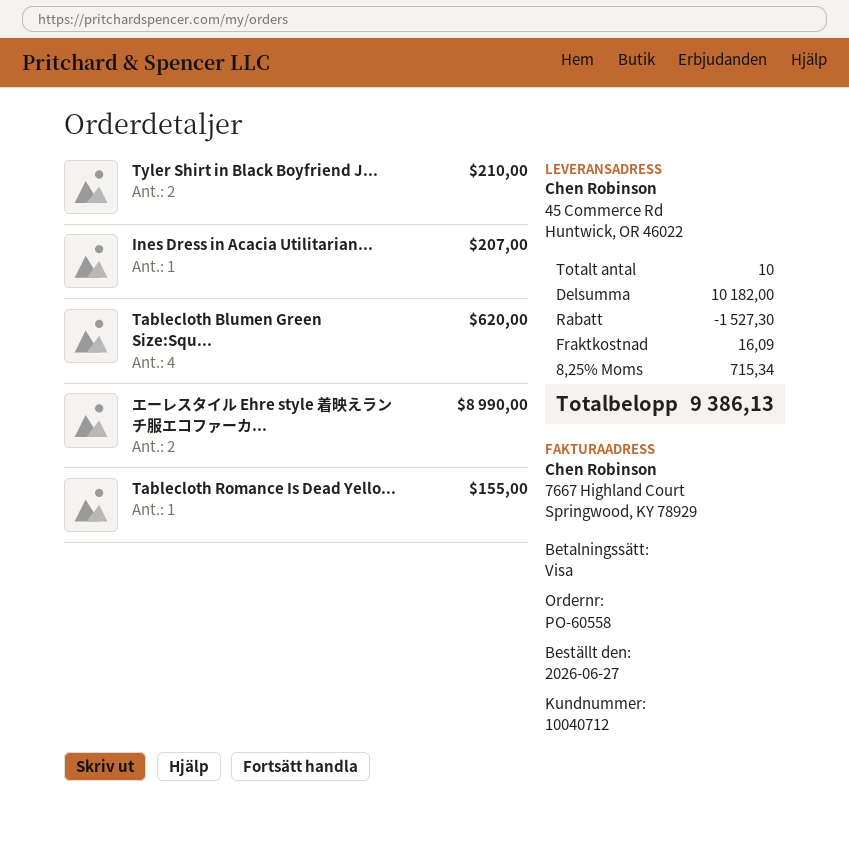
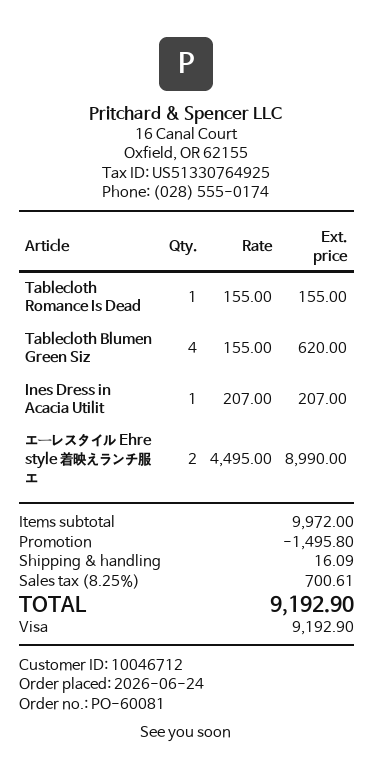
order number: PO-60558 -> PO-60081
order date: 2026-06-27 -> 2026-06-24
customer number: 10040712 -> 10046712
Tyler Shirt in Black Boyfriend J...: 2 for 210.00 -> none
subtotal: 10182.00 -> 9972.00
discount: 1527.30 -> 1495.80
tax: 8.25% = 715.34 -> 8.25% = 700.61
total: 9386.13 -> 9192.90

